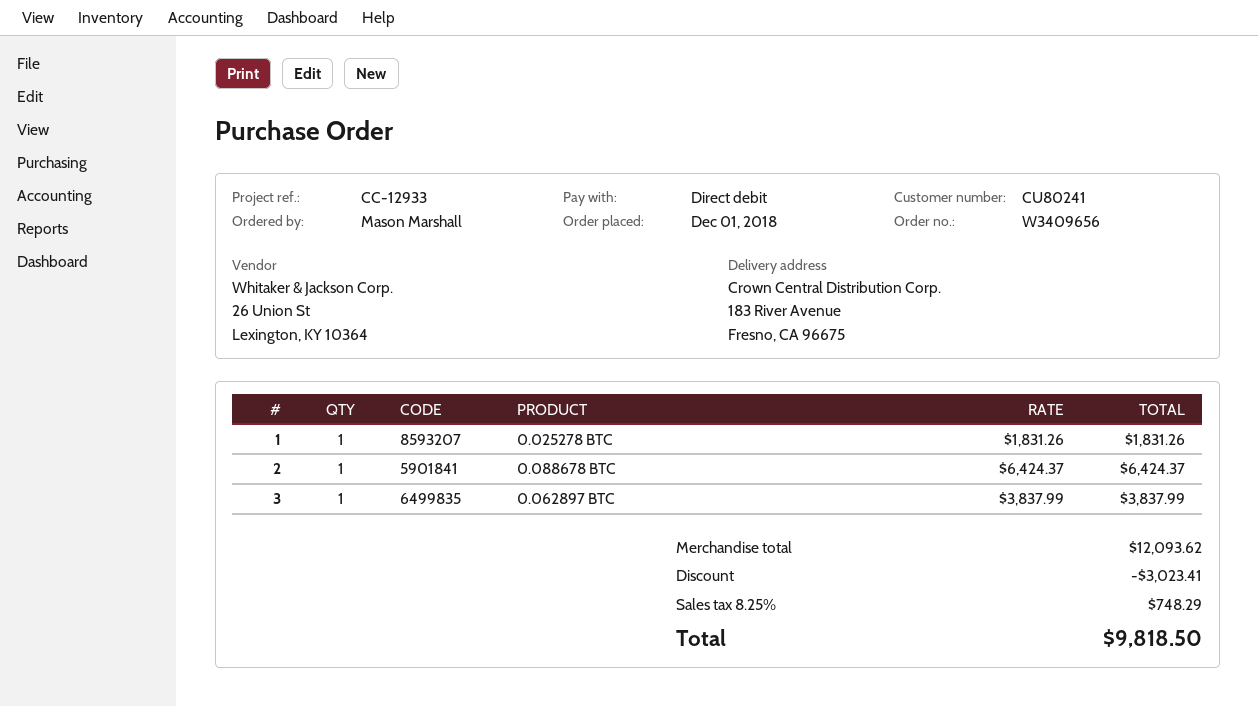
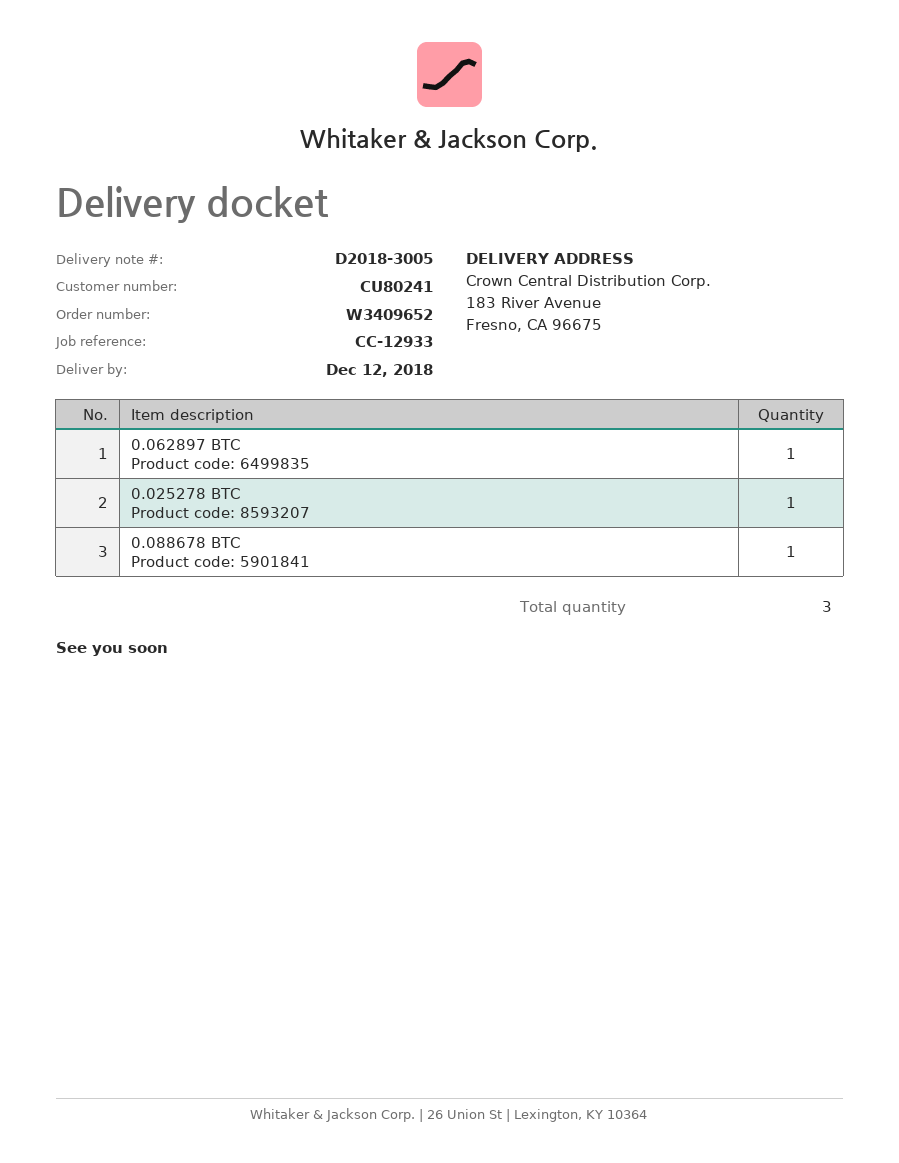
order number: W3409656 -> W3409652

